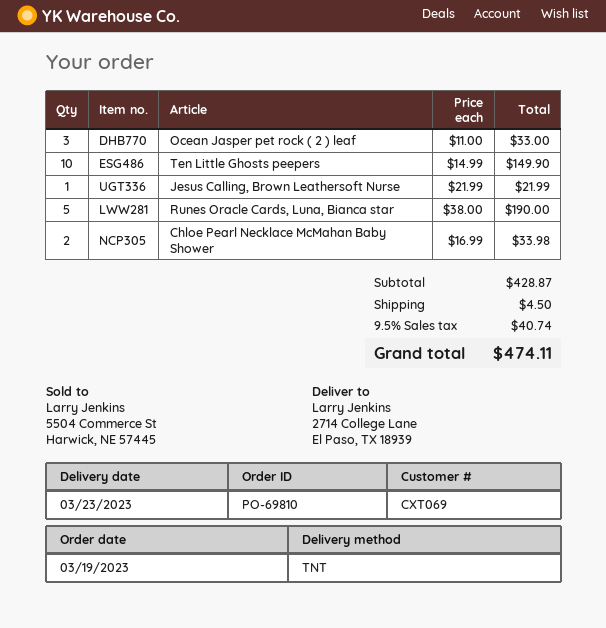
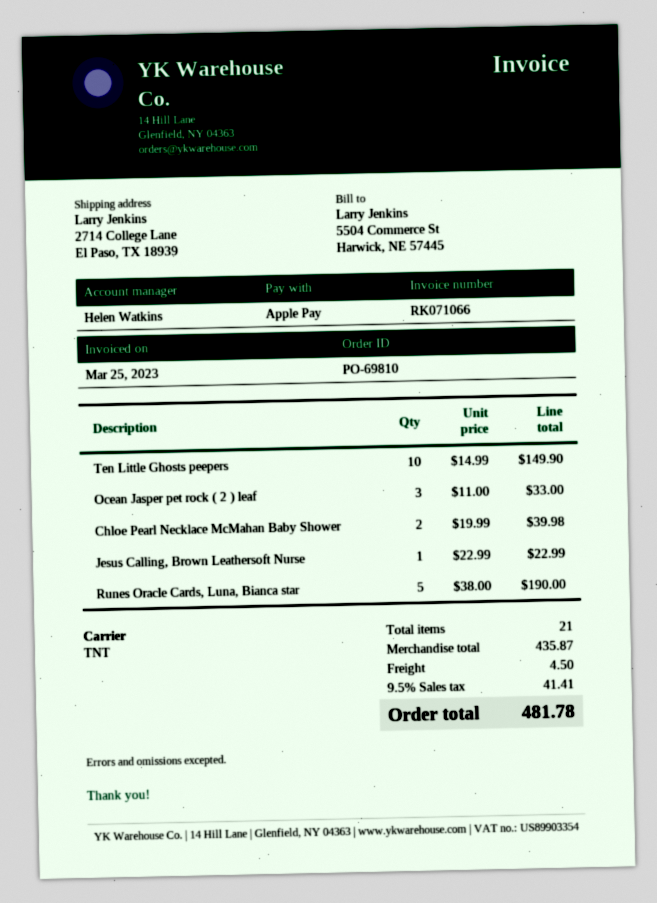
Jesus Calling, Brown Leathersoft Nurse: 1 x 21.99 = 21.99 -> 1 x 22.99 = 22.99
Chloe Pearl Necklace McMahan Baby Shower: 2 x 16.99 = 33.98 -> 2 x 19.99 = 39.98
subtotal: 428.87 -> 435.87
tax: 9.5% = 40.74 -> 9.5% = 41.41
total: 474.11 -> 481.78

